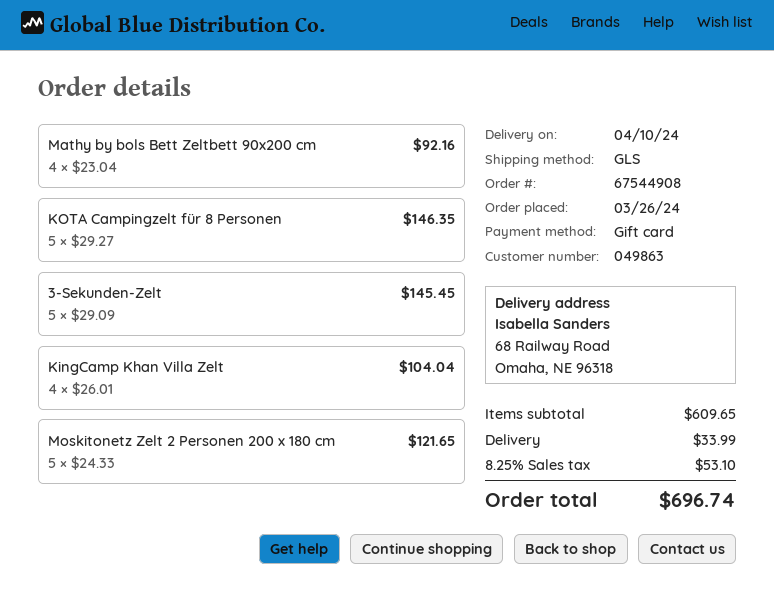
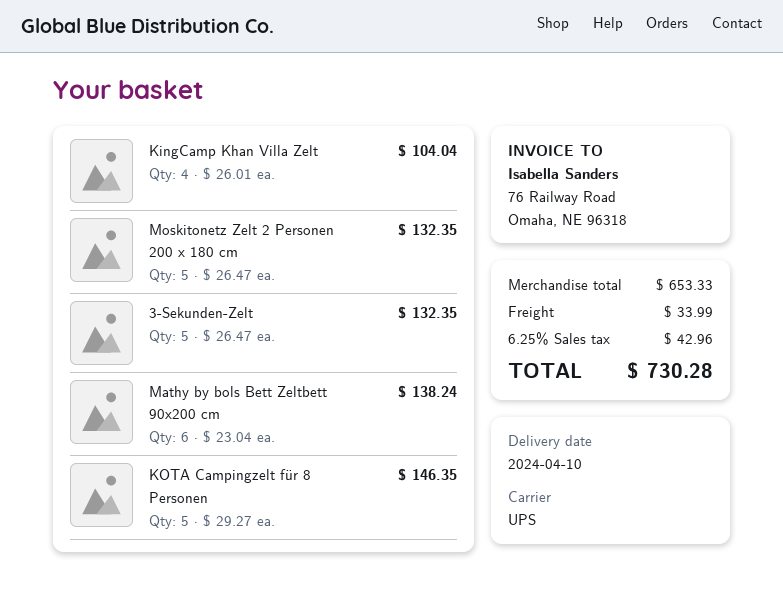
shipping method: GLS -> UPS
Mathy by bols Bett Zeltbett 90x200 cm: 4 x 23.04 = 92.16 -> 6 x 23.04 = 138.24
3-Sekunden-Zelt: 5 x 29.09 = 145.45 -> 5 x 26.47 = 132.35
Moskitonetz Zelt 2 Personen 200 x 180 cm: 5 x 24.33 = 121.65 -> 5 x 26.47 = 132.35
subtotal: 609.65 -> 653.33
tax: 8.25% = 53.10 -> 6.25% = 42.96
total: 696.74 -> 730.28

